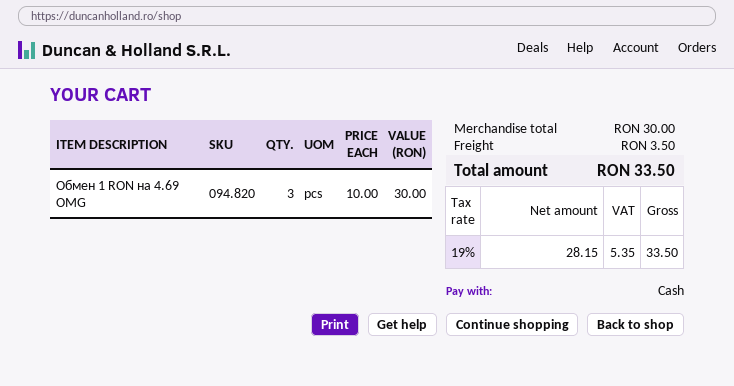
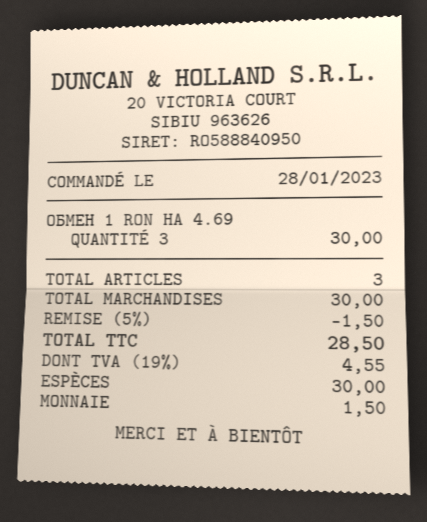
discount: none -> 5% = 1.50
shipping: 3.50 -> none
tax: 19% = 5.35 -> 19% = 4.55
total: 33.50 -> 28.50

